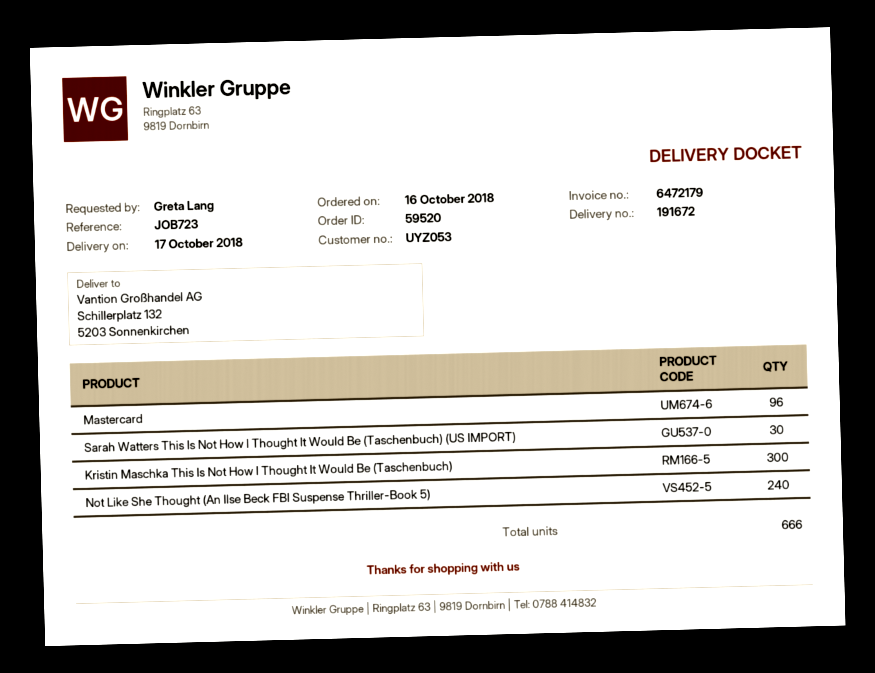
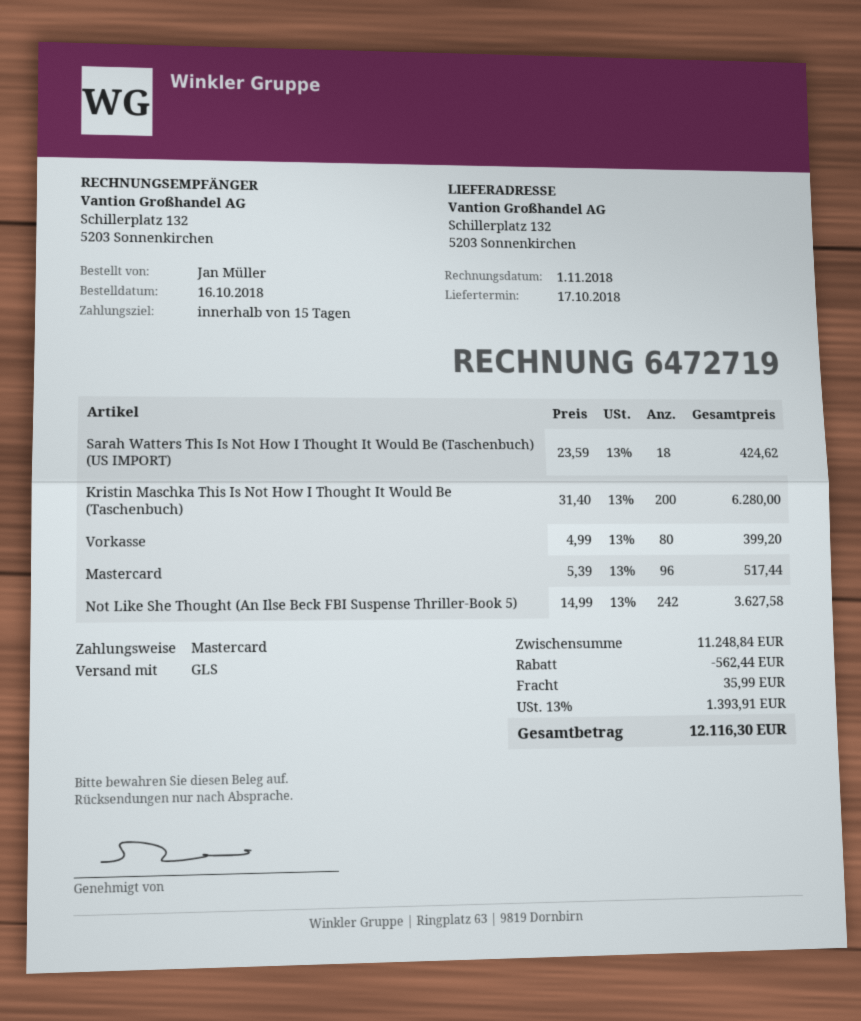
invoice number: 6472179 -> 6472719
ordered by: Greta Lang -> Jan Müller
Sarah Watters This Is Not How I Thought It Would Be (Taschenbuch) (US IMPORT): 30 -> 18
Kristin Maschka This Is Not How I Thought It Would Be (Taschenbuch): 300 -> 200
Not Like She Thought (An Ilse Beck FBI Suspense Thriller-Book 5): 240 -> 242
Vorkasse: none -> 80

